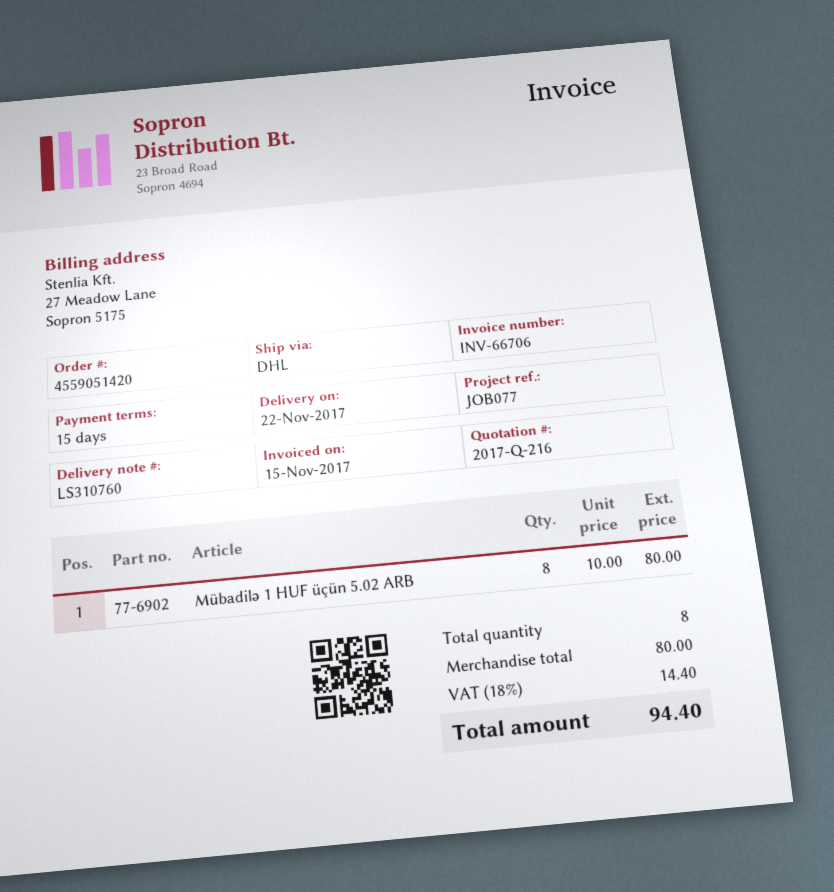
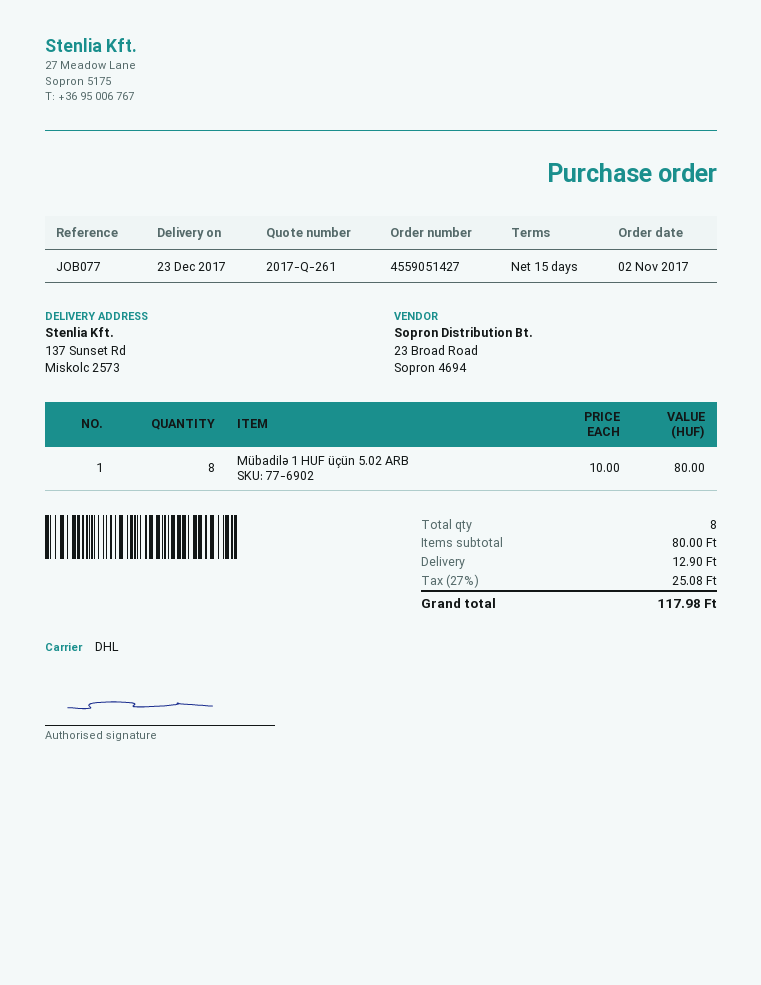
quote number: 2017-Q-216 -> 2017-Q-261
order number: 4559051420 -> 4559051427
delivery date: 2017-11-22 -> 2017-12-23
shipping: none -> 12.90
tax: 18% = 14.40 -> 27% = 25.08
total: 94.40 -> 117.98

